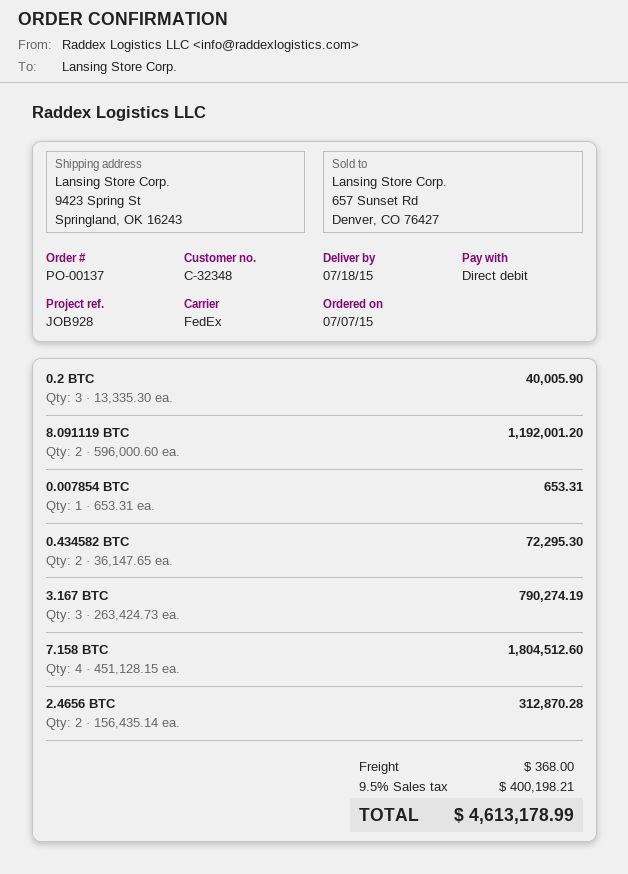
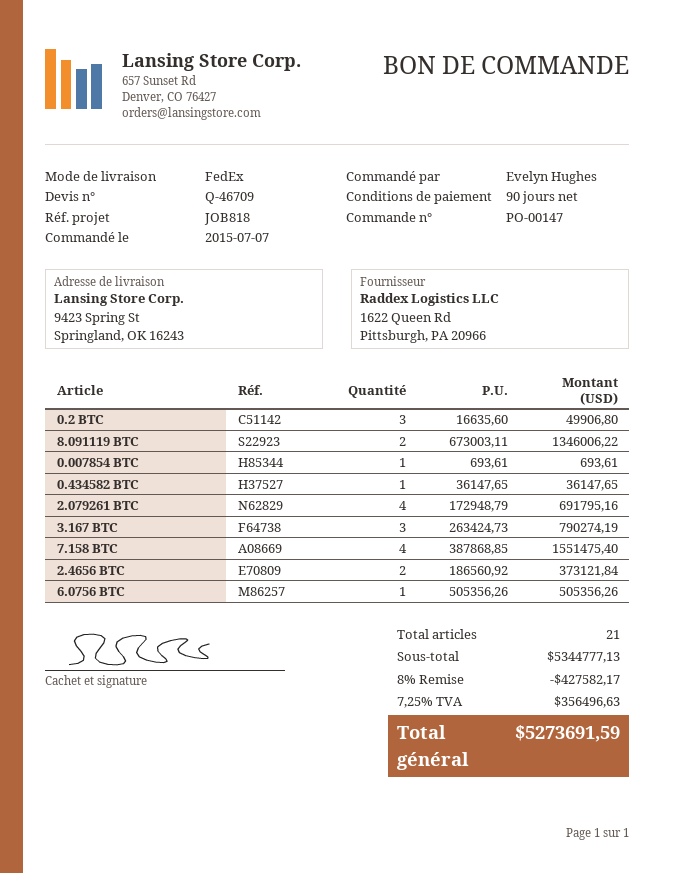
order number: PO-00137 -> PO-00147
reference: JOB928 -> JOB818
0.2 BTC: 3 x 13335.30 = 40005.90 -> 3 x 16635.60 = 49906.80
8.091119 BTC: 2 x 596000.60 = 1192001.20 -> 2 x 673003.11 = 1346006.22
0.007854 BTC: 1 x 653.31 = 653.31 -> 1 x 693.61 = 693.61
0.434582 BTC: 2 x 36147.65 = 72295.30 -> 1 x 36147.65 = 36147.65
7.158 BTC: 4 x 451128.15 = 1804512.60 -> 4 x 387868.85 = 1551475.40
2.4656 BTC: 2 x 156435.14 = 312870.28 -> 2 x 186560.92 = 373121.84
2.079261 BTC: none -> 4 x 172948.79 = 691795.16
6.0756 BTC: none -> 1 x 505356.26 = 505356.26
discount: none -> 8% = 427582.17
shipping: 368.00 -> none
tax: 9.5% = 400198.21 -> 7.25% = 356496.63
total: 4613178.99 -> 5273691.59

